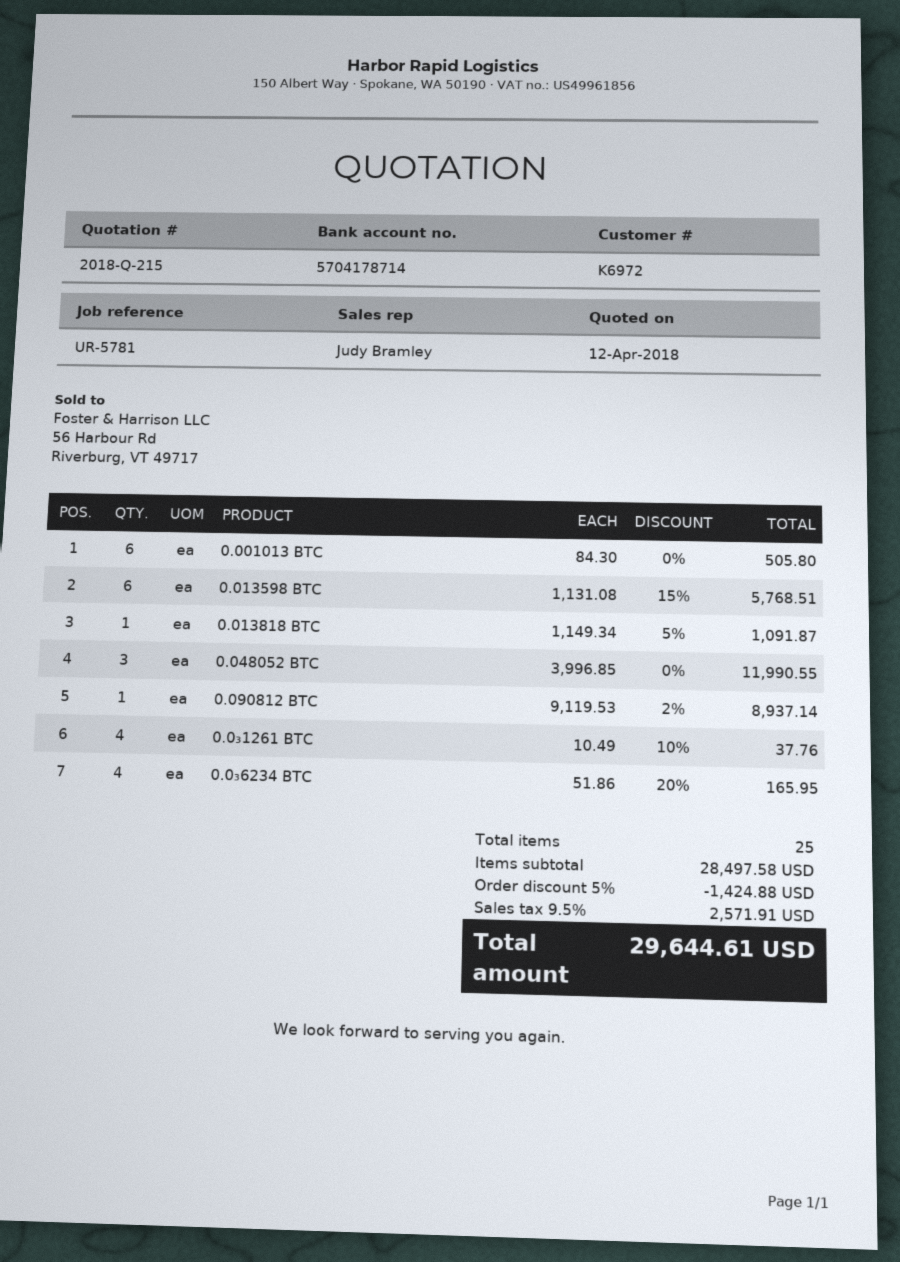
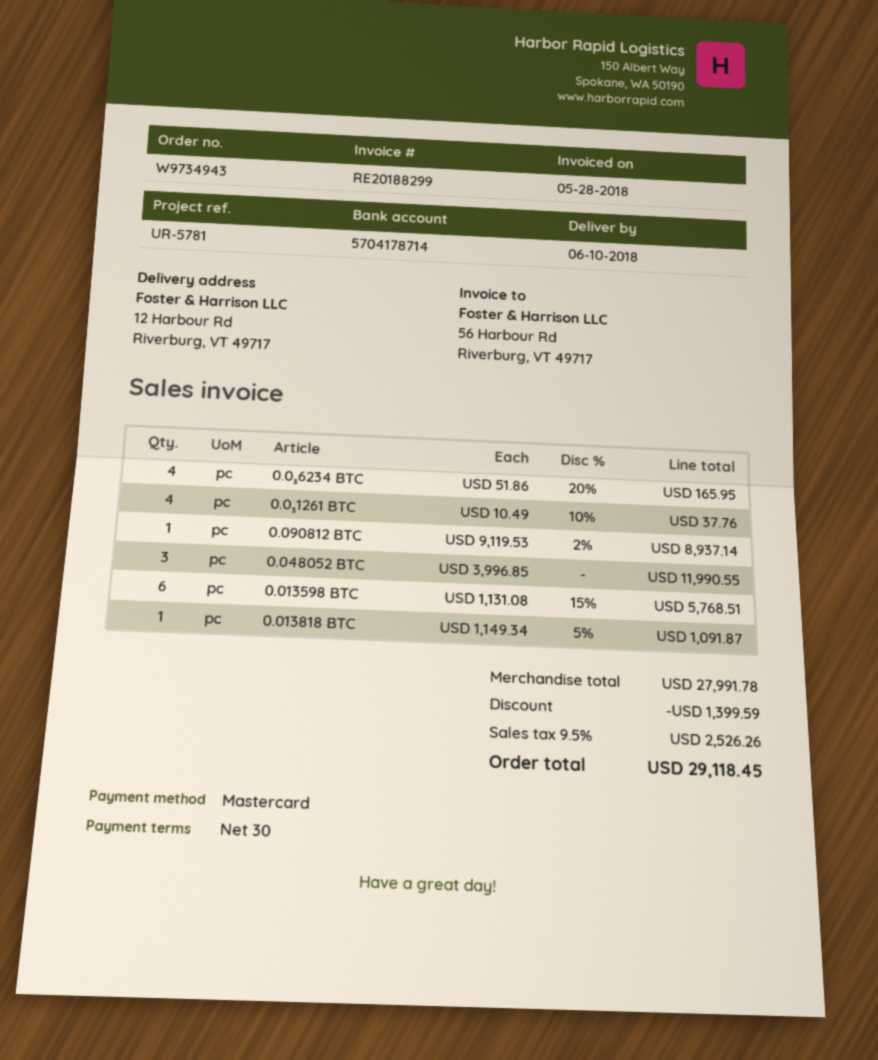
0.001013 BTC: 6 x 84.30 = 505.80 -> none
subtotal: 28497.58 -> 27991.78
discount: 1424.88 -> 1399.59
tax: 9.5% = 2571.91 -> 9.5% = 2526.26
total: 29644.61 -> 29118.45

